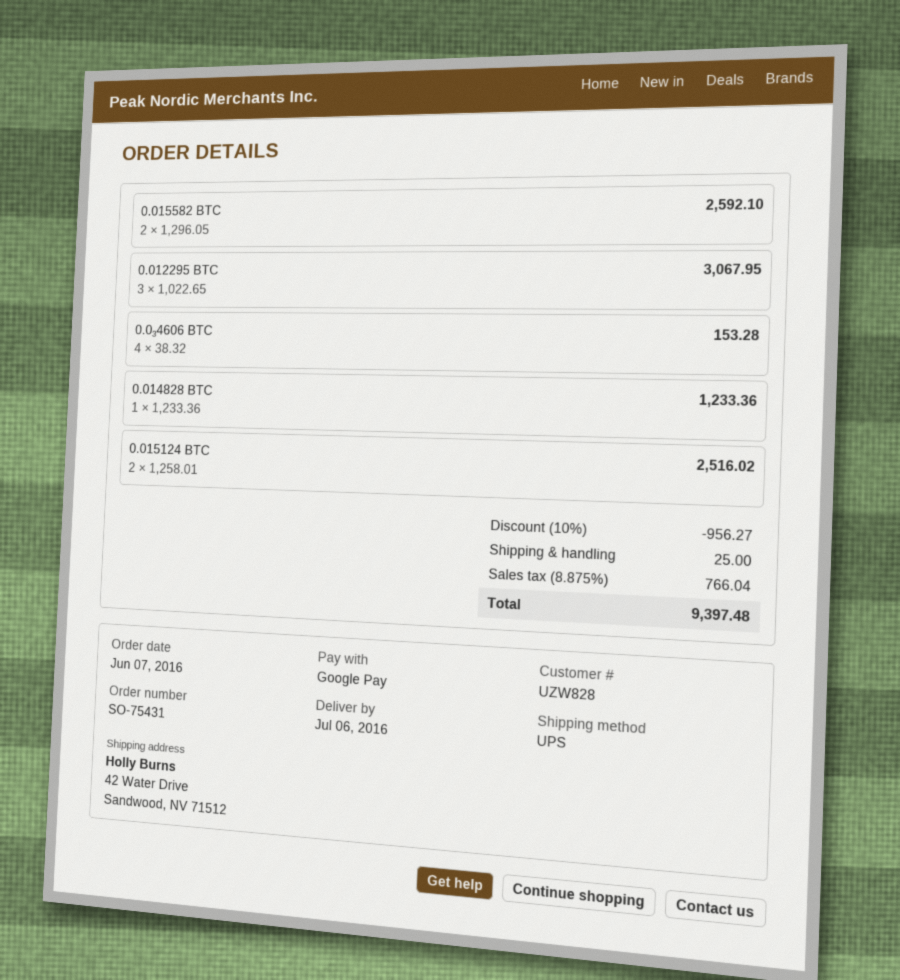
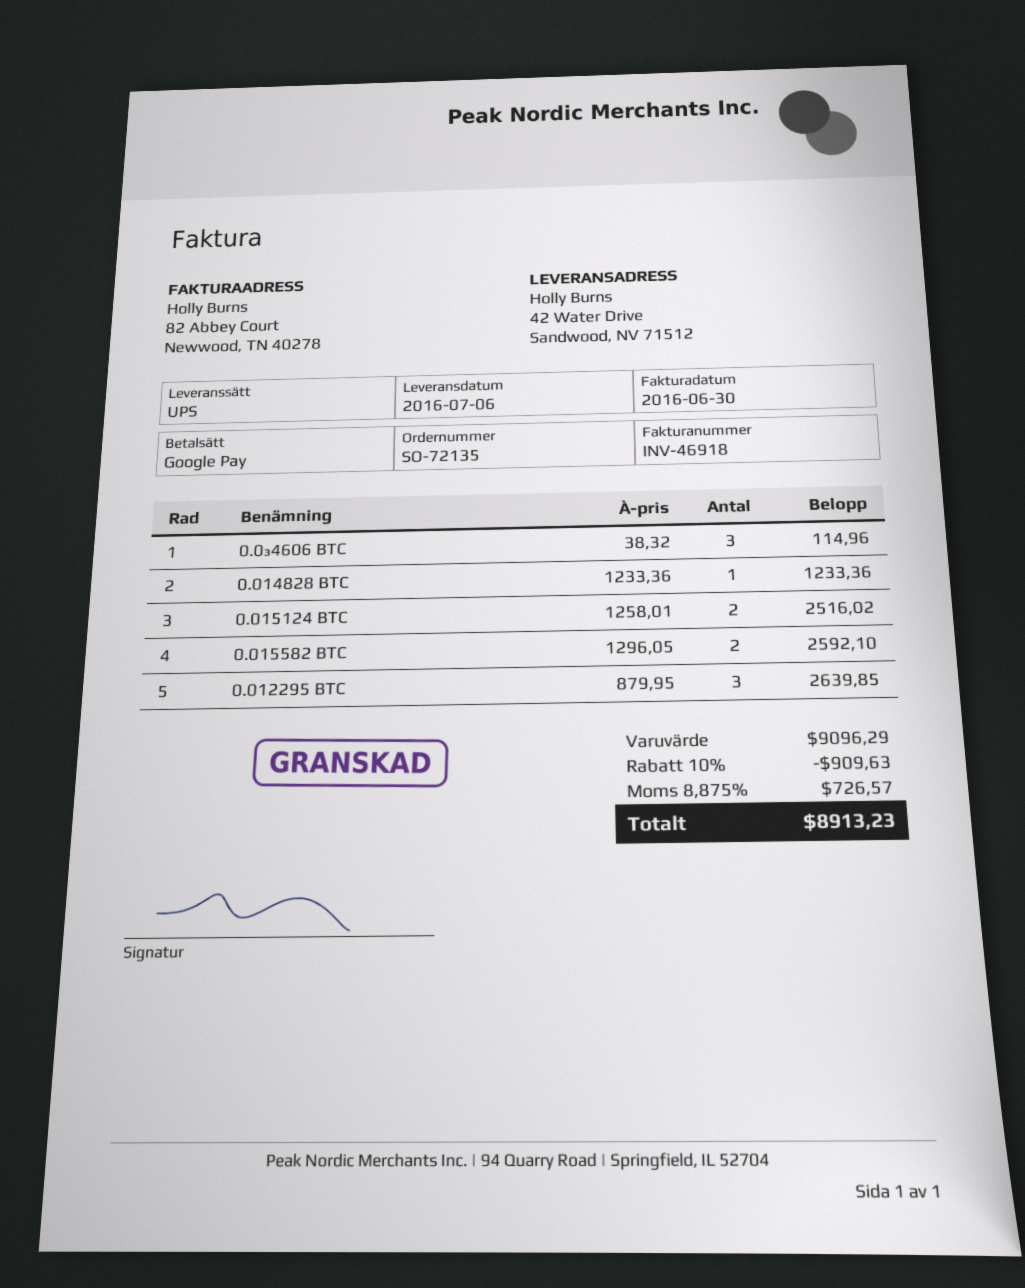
order number: SO-75431 -> SO-72135
0.012295 BTC: 3 x 1022.65 = 3067.95 -> 3 x 879.95 = 2639.85
0.0₃4606 BTC: 4 x 38.32 = 153.28 -> 3 x 38.32 = 114.96
discount: 10% = 956.27 -> 10% = 909.63
shipping: 25.00 -> none
tax: 8.875% = 766.04 -> 8.875% = 726.57
total: 9397.48 -> 8913.23

